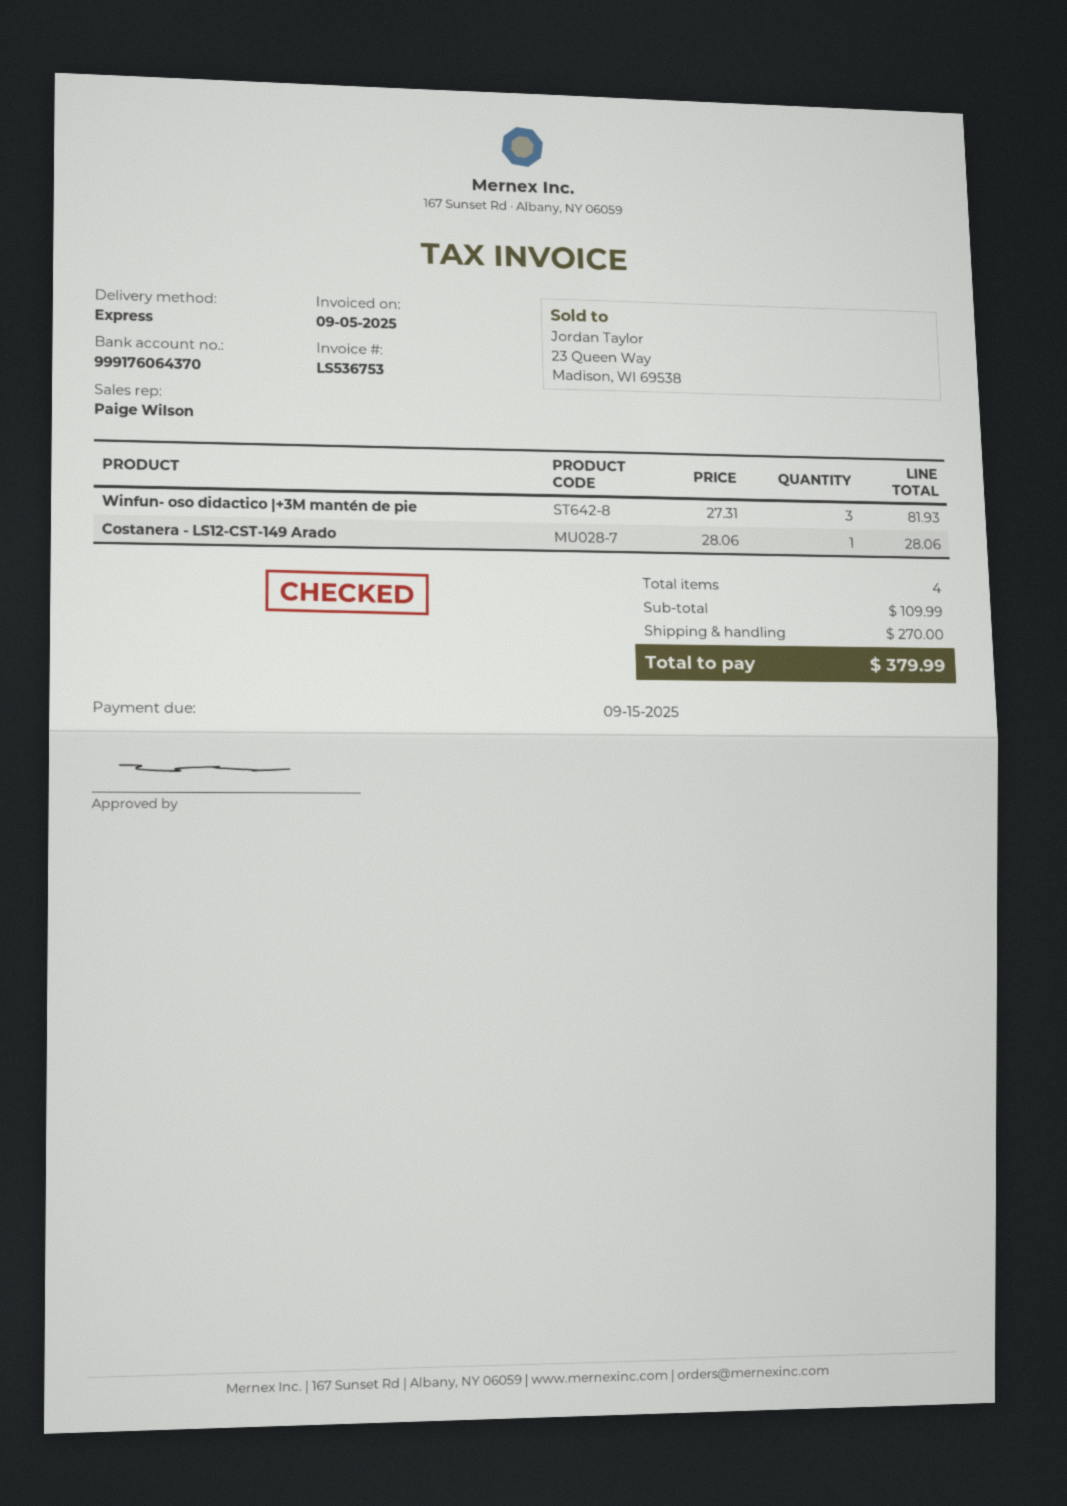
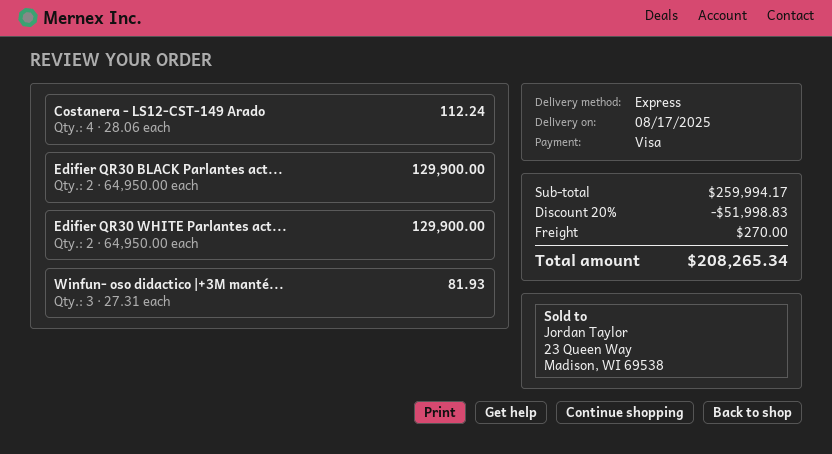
Costanera - LS12-CST-149 Arado: 1 x 28.06 = 28.06 -> 4 x 28.06 = 112.24
Edifier QR30 BLACK Parlantes act...: none -> 2 x 64950.00 = 129900.00
Edifier QR30 WHITE Parlantes act...: none -> 2 x 64950.00 = 129900.00
subtotal: 109.99 -> 259994.17
discount: none -> 20% = 51998.83
total: 379.99 -> 208265.34

